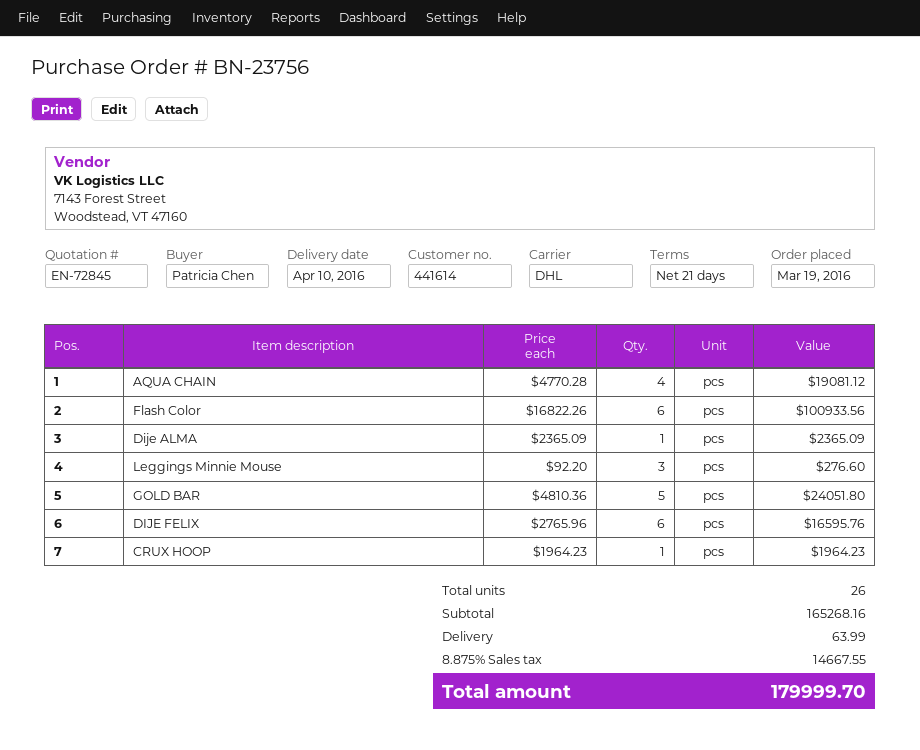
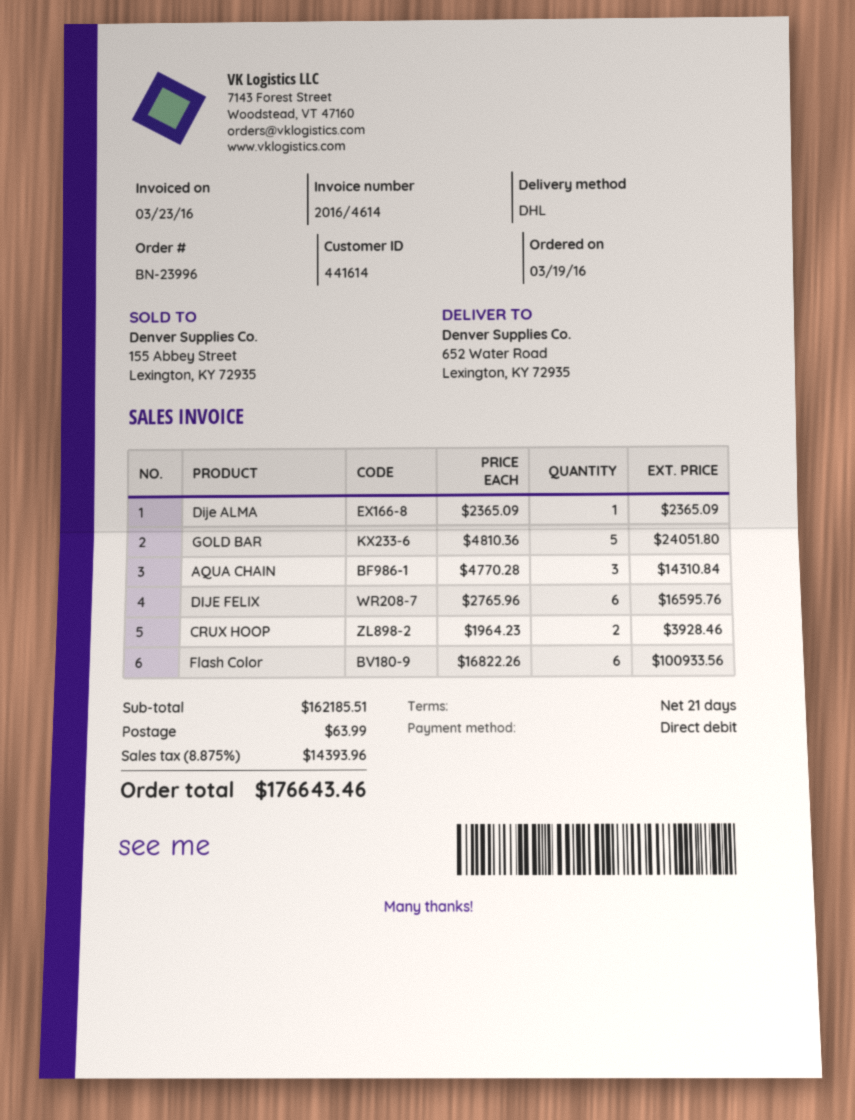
order number: BN-23756 -> BN-23996
AQUA CHAIN: 4 x 4770.28 = 19081.12 -> 3 x 4770.28 = 14310.84
Leggings Minnie Mouse: 3 x 92.20 = 276.60 -> none
CRUX HOOP: 1 x 1964.23 = 1964.23 -> 2 x 1964.23 = 3928.46
subtotal: 165268.16 -> 162185.51
tax: 8.875% = 14667.55 -> 8.875% = 14393.96
total: 179999.70 -> 176643.46

